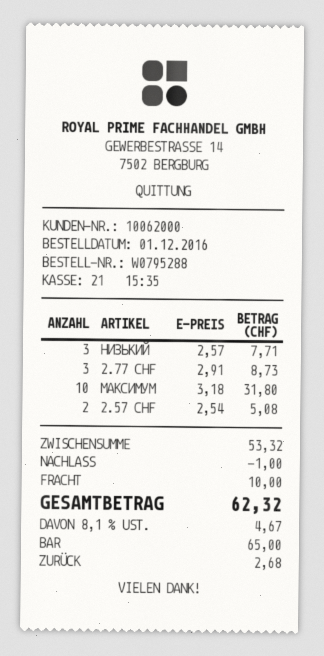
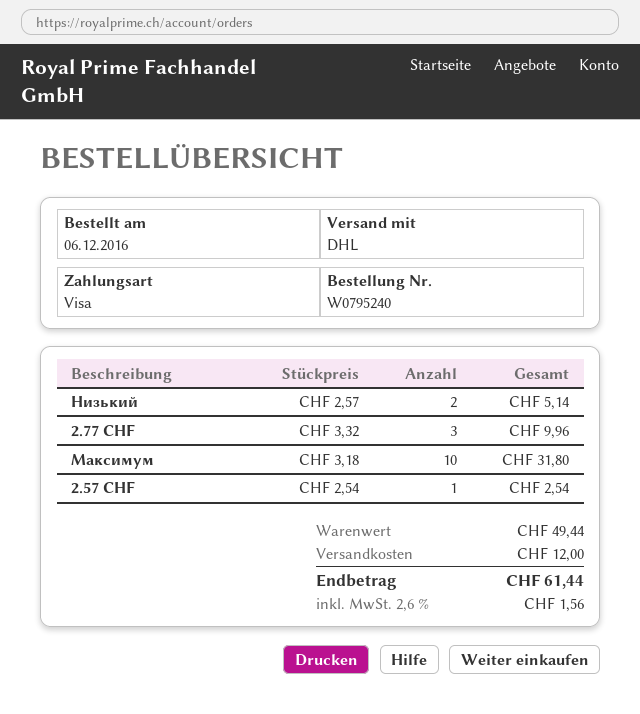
order number: W0795288 -> W0795240
order date: 2016-12-01 -> 2016-12-06
payment method: cash -> Visa
НИЗЬКИЙ: 3 x 2.57 = 7.71 -> 2 x 2.57 = 5.14
2.77 CHF: 3 x 2.91 = 8.73 -> 3 x 3.32 = 9.96
2.57 CHF: 2 x 2.54 = 5.08 -> 1 x 2.54 = 2.54
subtotal: 53.32 -> 49.44
discount: 1.00 -> none
shipping: 10.00 -> 12.00
tax: 8.1% = 4.67 -> 2.6% = 1.56
total: 62.32 -> 61.44

